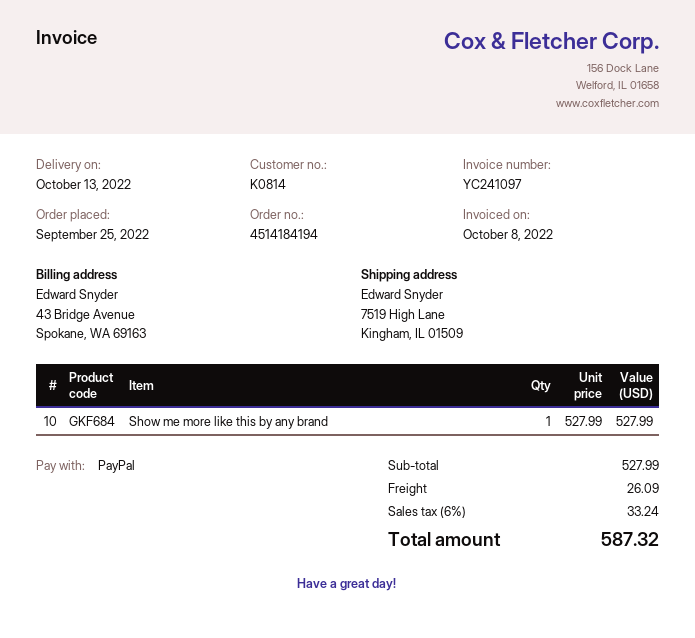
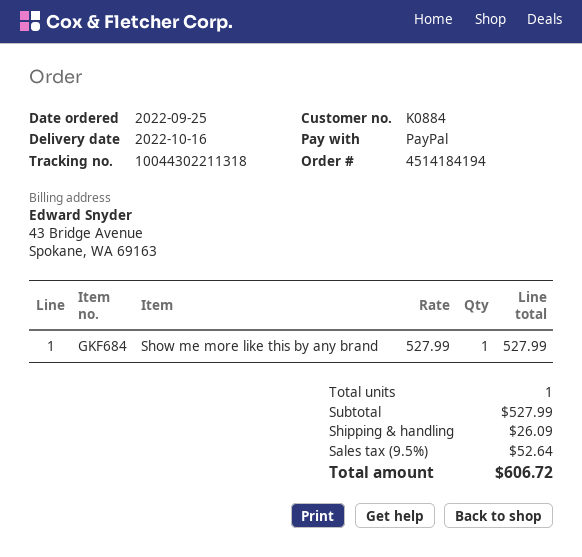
delivery date: 2022-10-13 -> 2022-10-16
customer number: K0814 -> K0884
tax: 6% = 33.24 -> 9.5% = 52.64
total: 587.32 -> 606.72

